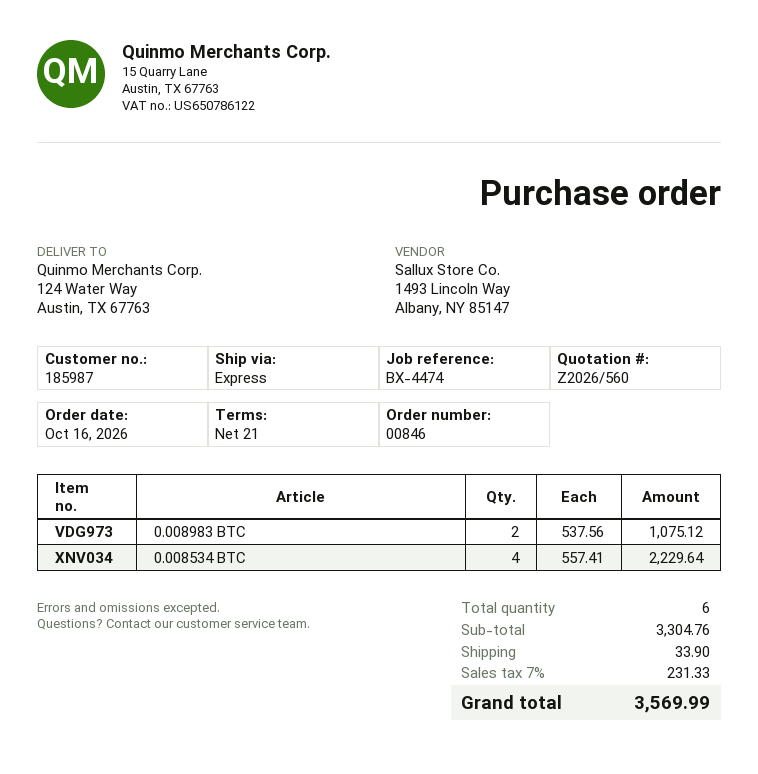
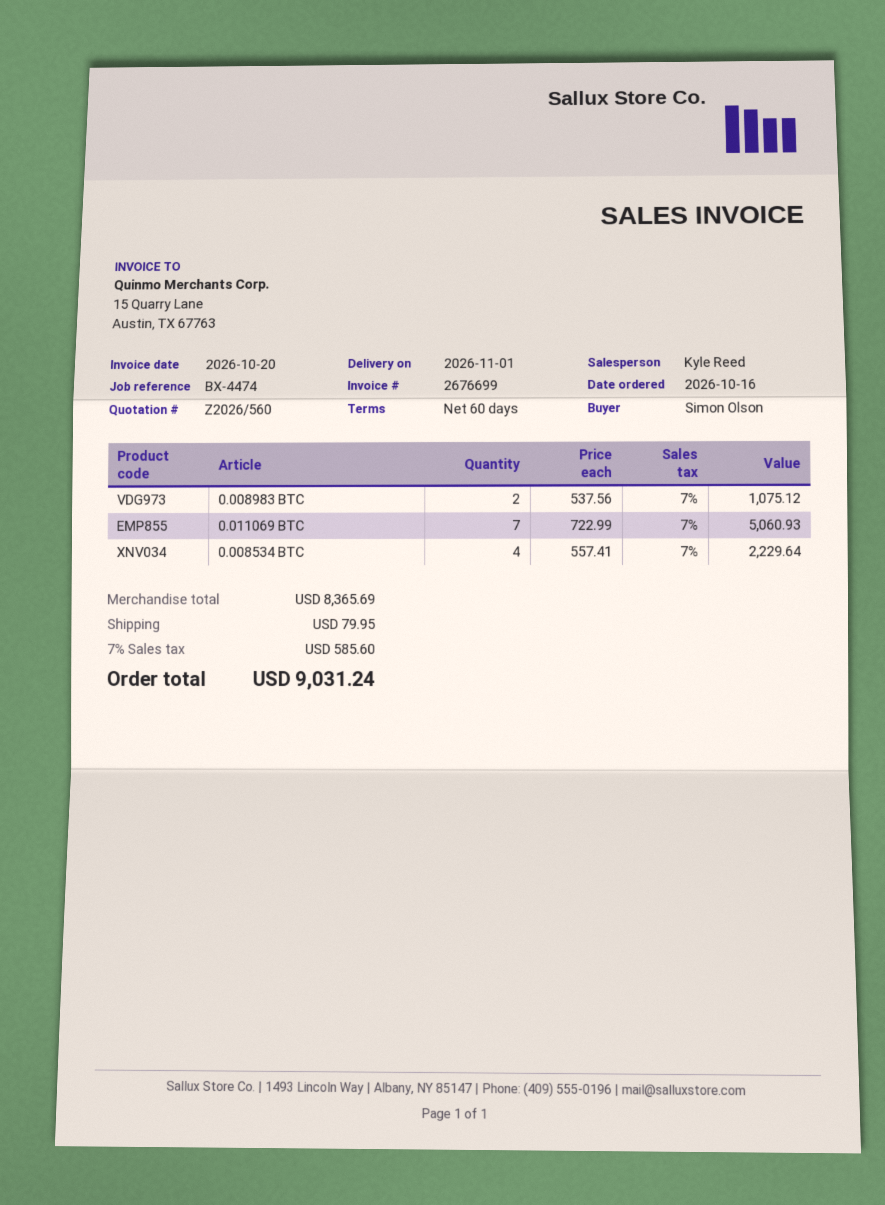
payment terms: 21 days -> 60 days
0.011069 BTC: none -> 7 x 722.99 = 5060.93
subtotal: 3304.76 -> 8365.69
shipping: 33.90 -> 79.95
tax: 7% = 231.33 -> 7% = 585.60
total: 3569.99 -> 9031.24

